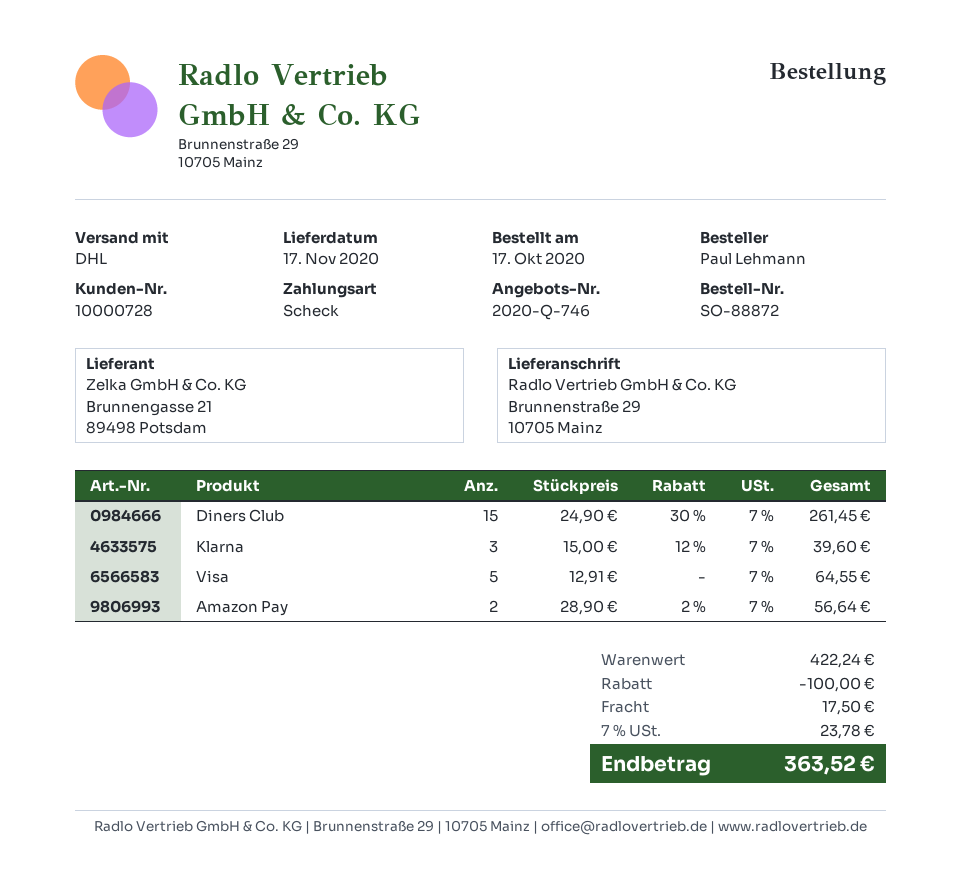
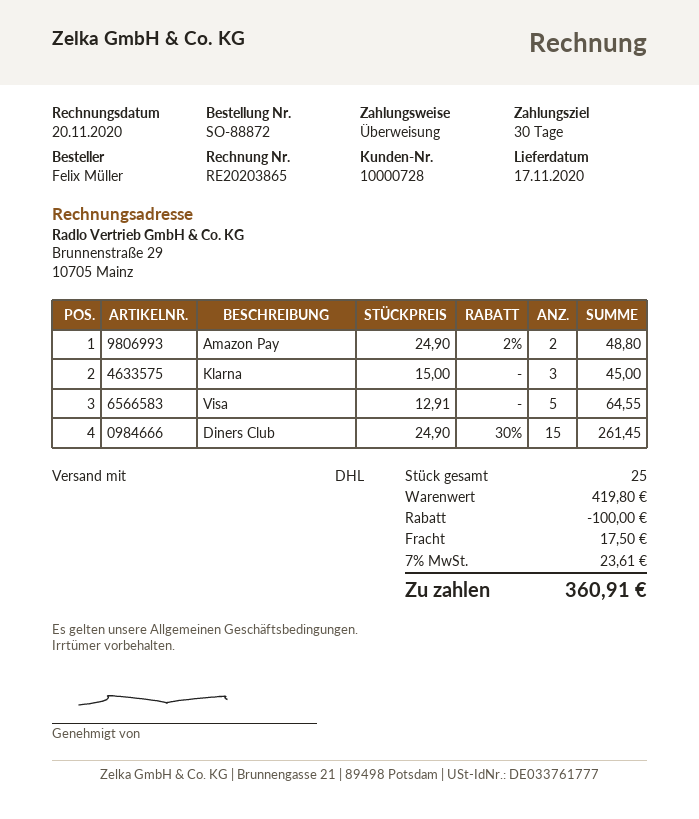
ordered by: Paul Lehmann -> Felix Müller
payment method: cheque -> bank transfer
Klarna: 3 x 15.00 - 12% = 39.60 -> 3 x 15.00 = 45.00
Amazon Pay: 2 x 28.90 - 2% = 56.64 -> 2 x 24.90 - 2% = 48.80
subtotal: 422.24 -> 419.80
tax: 7% = 23.78 -> 7% = 23.61
total: 363.52 -> 360.91

